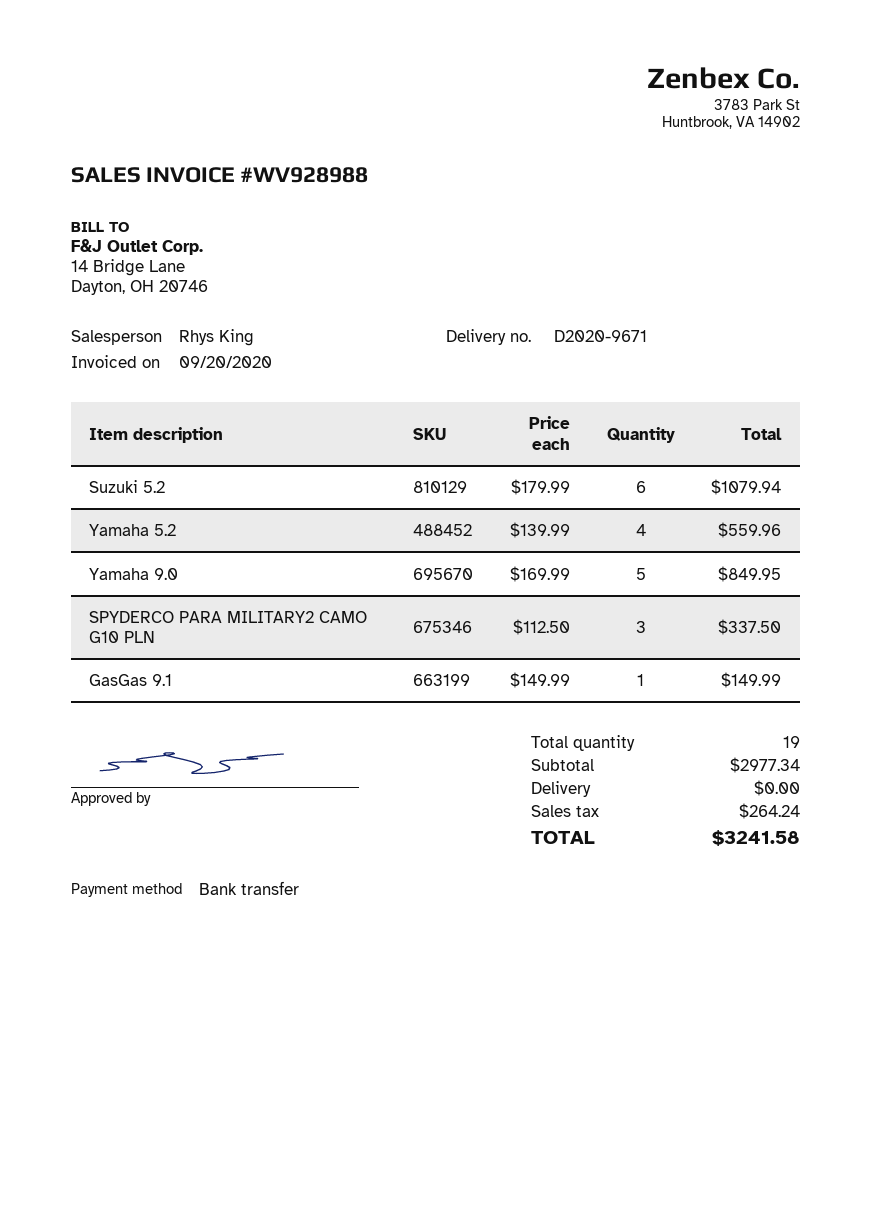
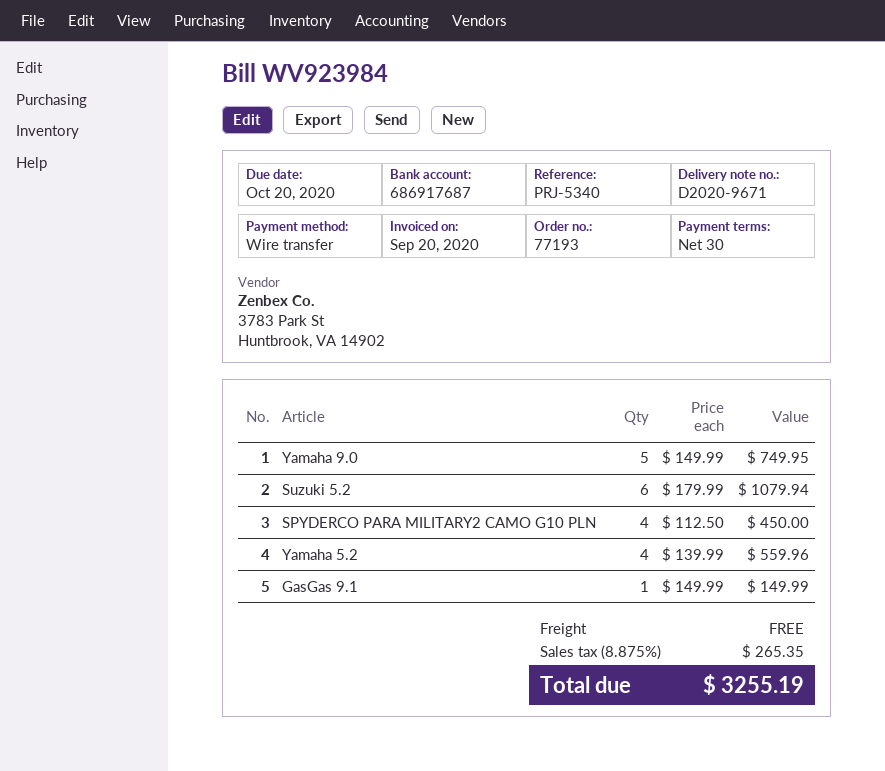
invoice number: WV928988 -> WV923984
Yamaha 9.0: 5 x 169.99 = 849.95 -> 5 x 149.99 = 749.95
SPYDERCO PARA MILITARY2 CAMO G10 PLN: 3 x 112.50 = 337.50 -> 4 x 112.50 = 450.00
tax: 264.24 -> 265.35
total: 3241.58 -> 3255.19

